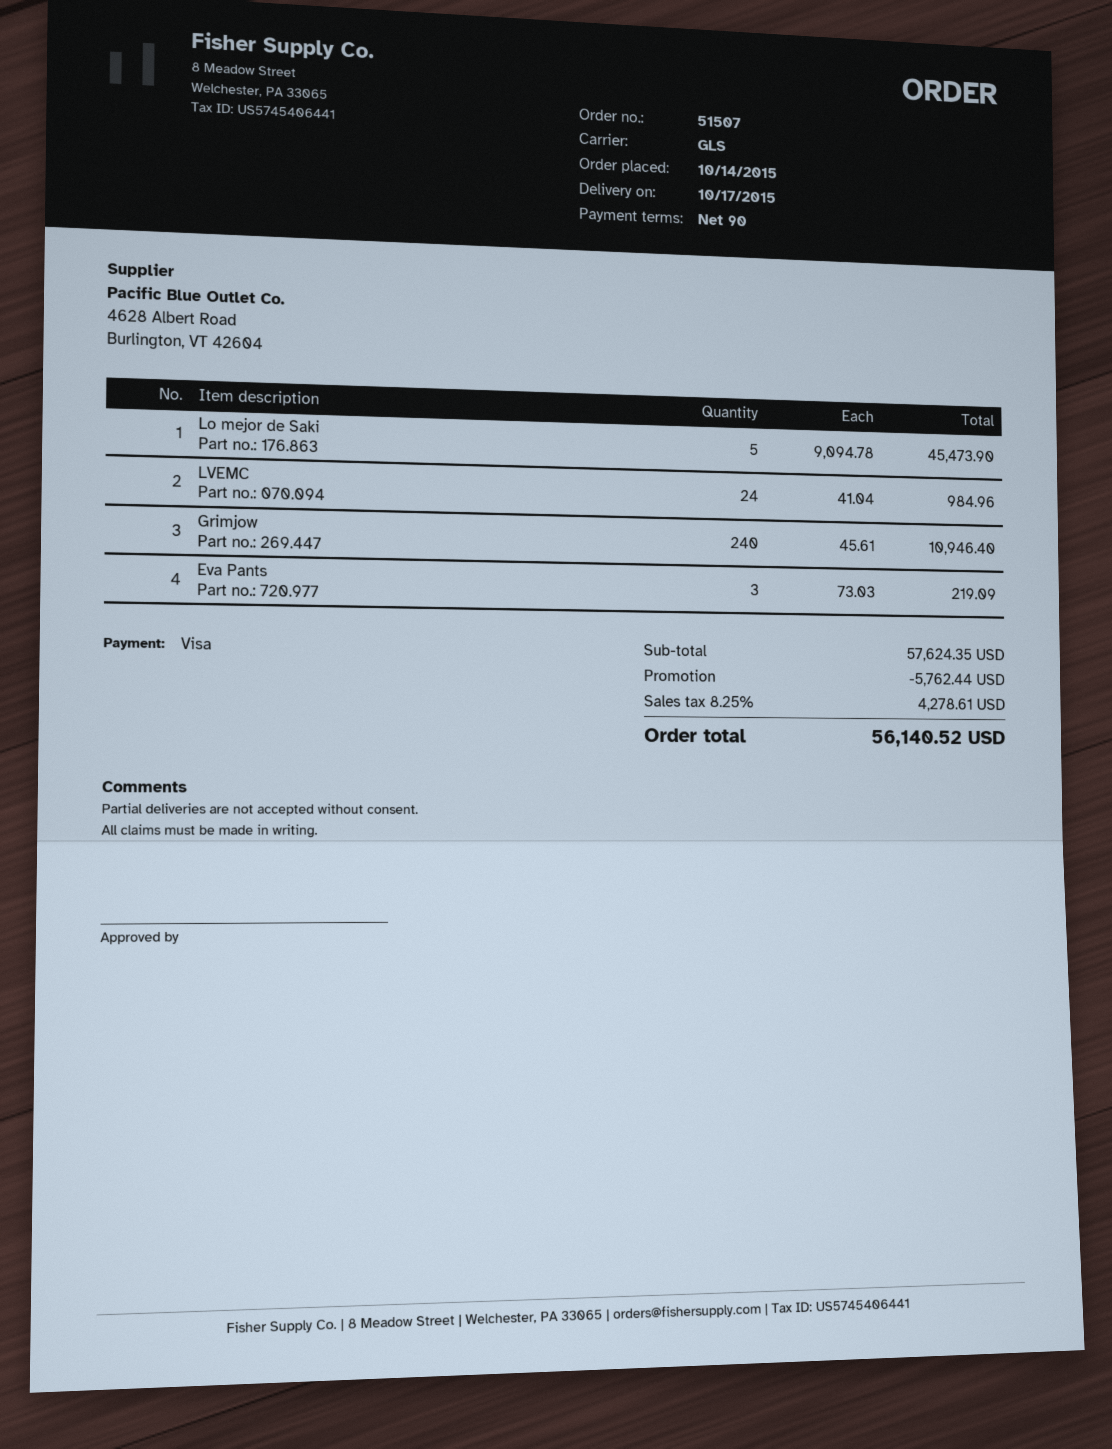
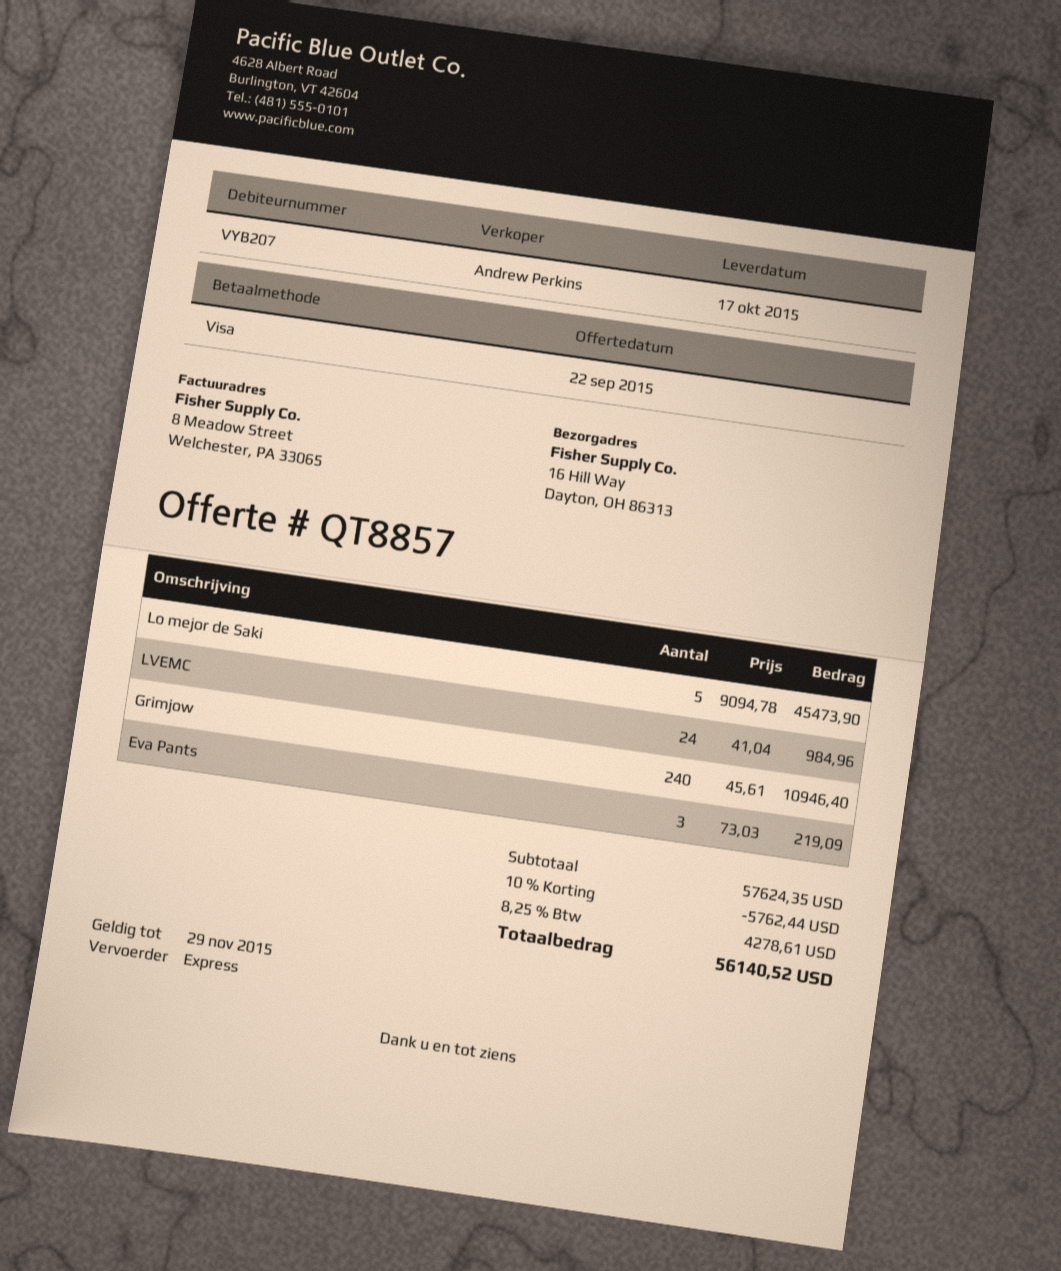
shipping method: GLS -> express

